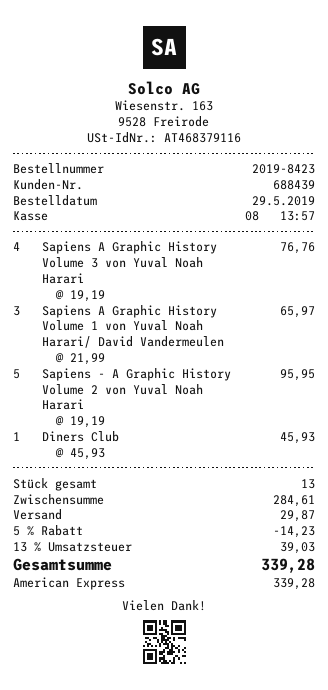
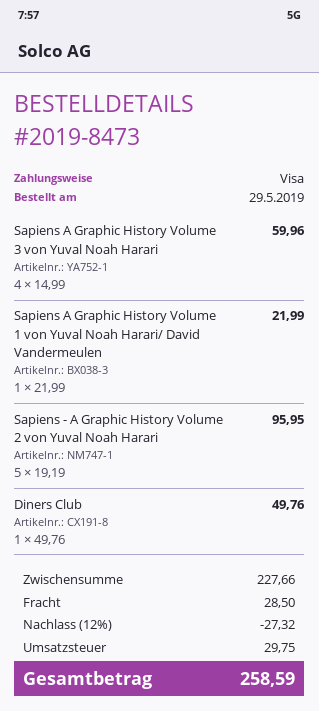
order number: 2019-8423 -> 2019-8473
payment method: American Express -> Visa
Sapiens A Graphic History Volume 3 von Yuval Noah Harari: 4 x 19.19 = 76.76 -> 4 x 14.99 = 59.96
Sapiens A Graphic History Volume 1 von Yuval Noah Harari/ David Vandermeulen: 3 x 21.99 = 65.97 -> 1 x 21.99 = 21.99
Diners Club: 1 x 45.93 = 45.93 -> 1 x 49.76 = 49.76
subtotal: 284.61 -> 227.66
discount: 5% = 14.23 -> 12% = 27.32
shipping: 29.87 -> 28.50
tax: 39.03 -> 29.75
total: 339.28 -> 258.59

